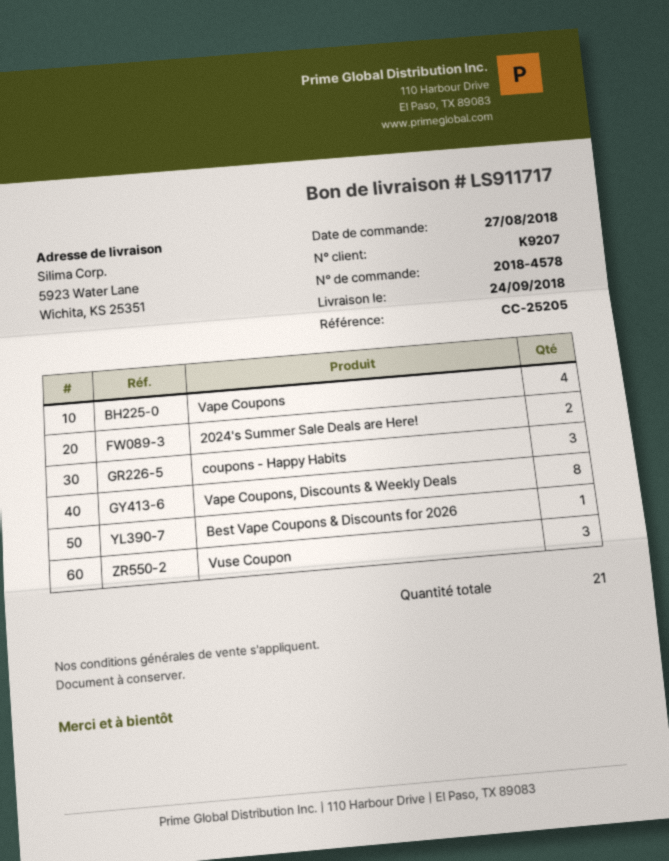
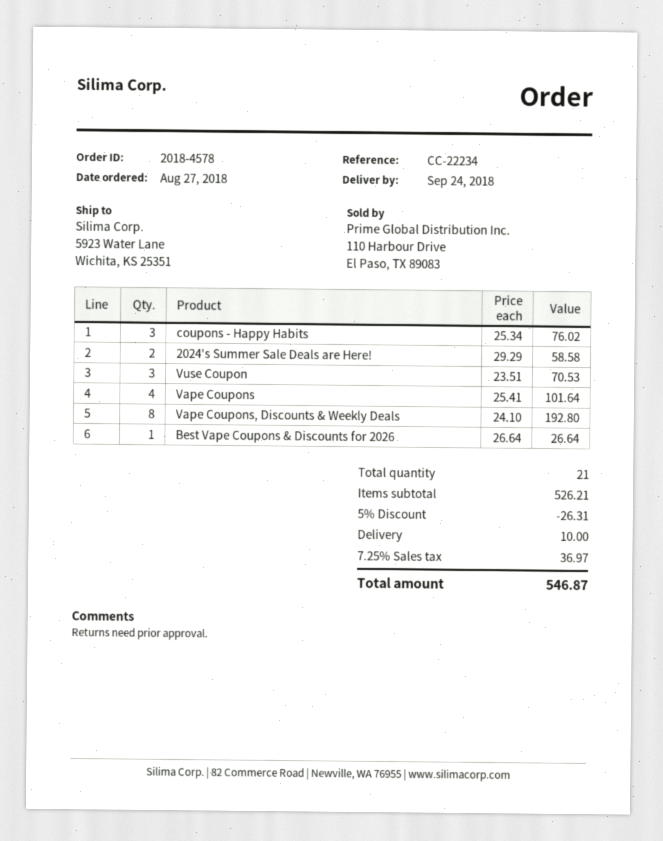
reference: CC-25205 -> CC-22234

